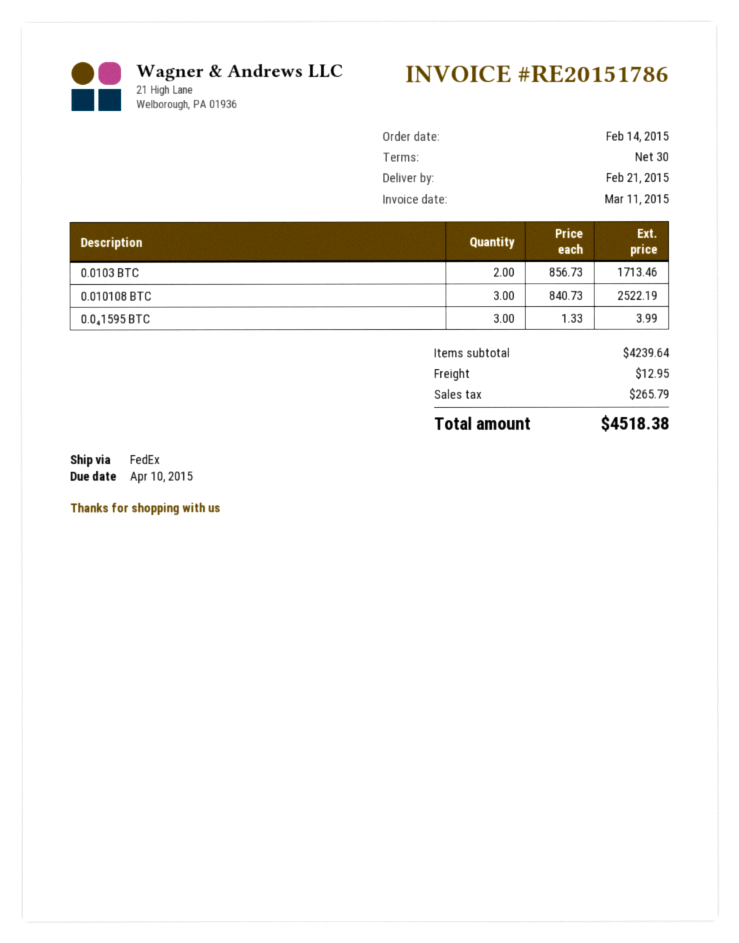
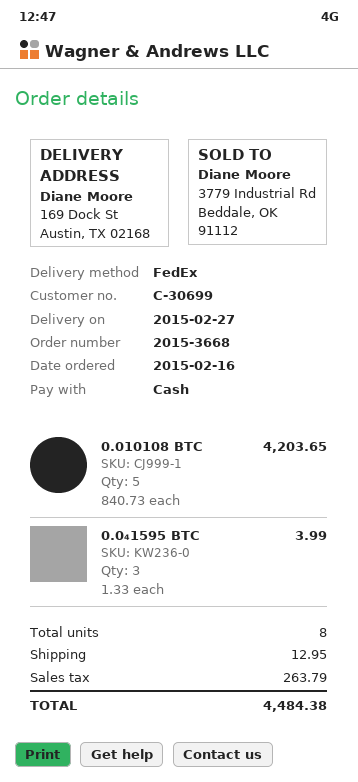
order date: 2015-02-14 -> 2015-02-16
delivery date: 2015-02-21 -> 2015-02-27
0.0103 BTC: 2 x 856.73 = 1713.46 -> none
0.010108 BTC: 3 x 840.73 = 2522.19 -> 5 x 840.73 = 4203.65
tax: 265.79 -> 263.79
total: 4518.38 -> 4484.38

